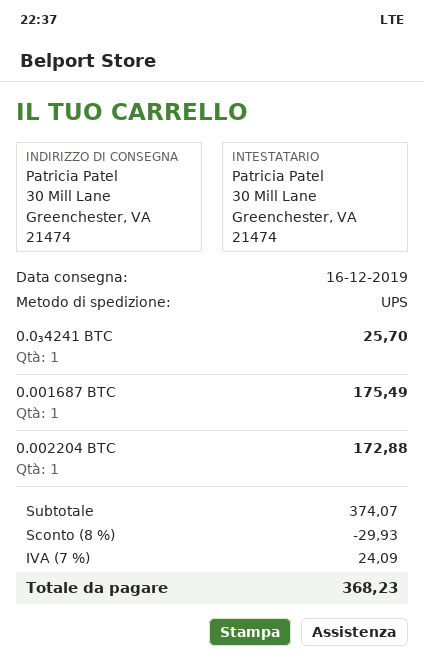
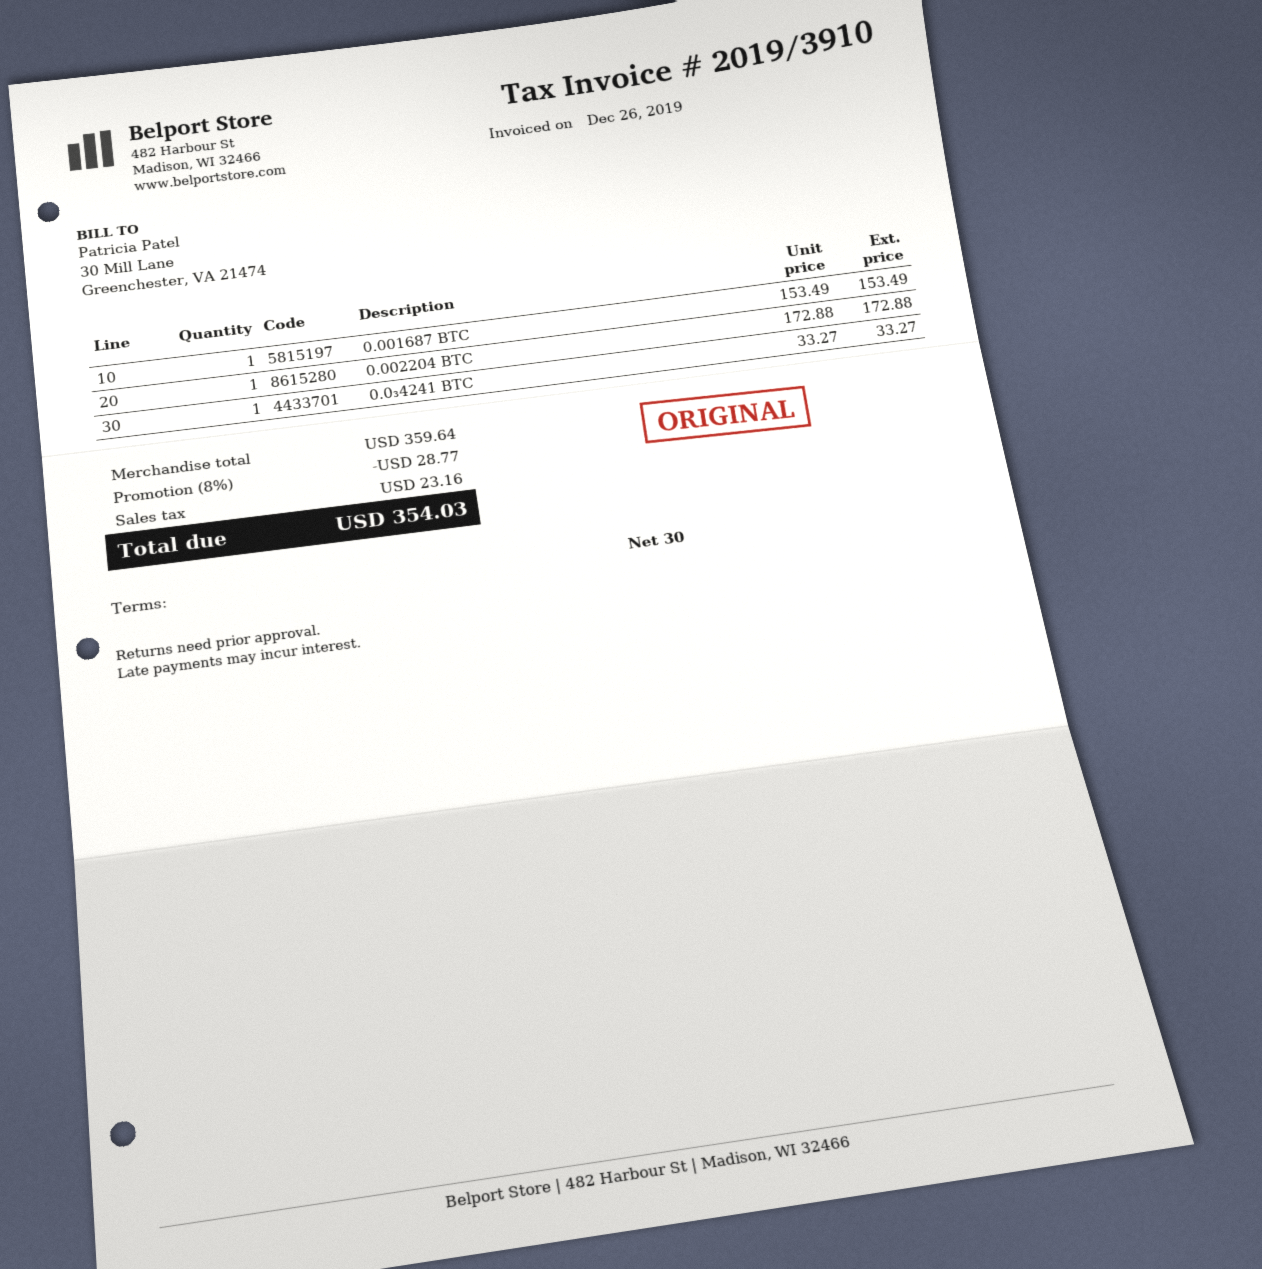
0.0₃4241 BTC: 1 for 25.70 -> 1 for 33.27
0.001687 BTC: 1 for 175.49 -> 1 for 153.49
subtotal: 374.07 -> 359.64
discount: 8% = 29.93 -> 8% = 28.77
tax: 24.09 -> 23.16
total: 368.23 -> 354.03

